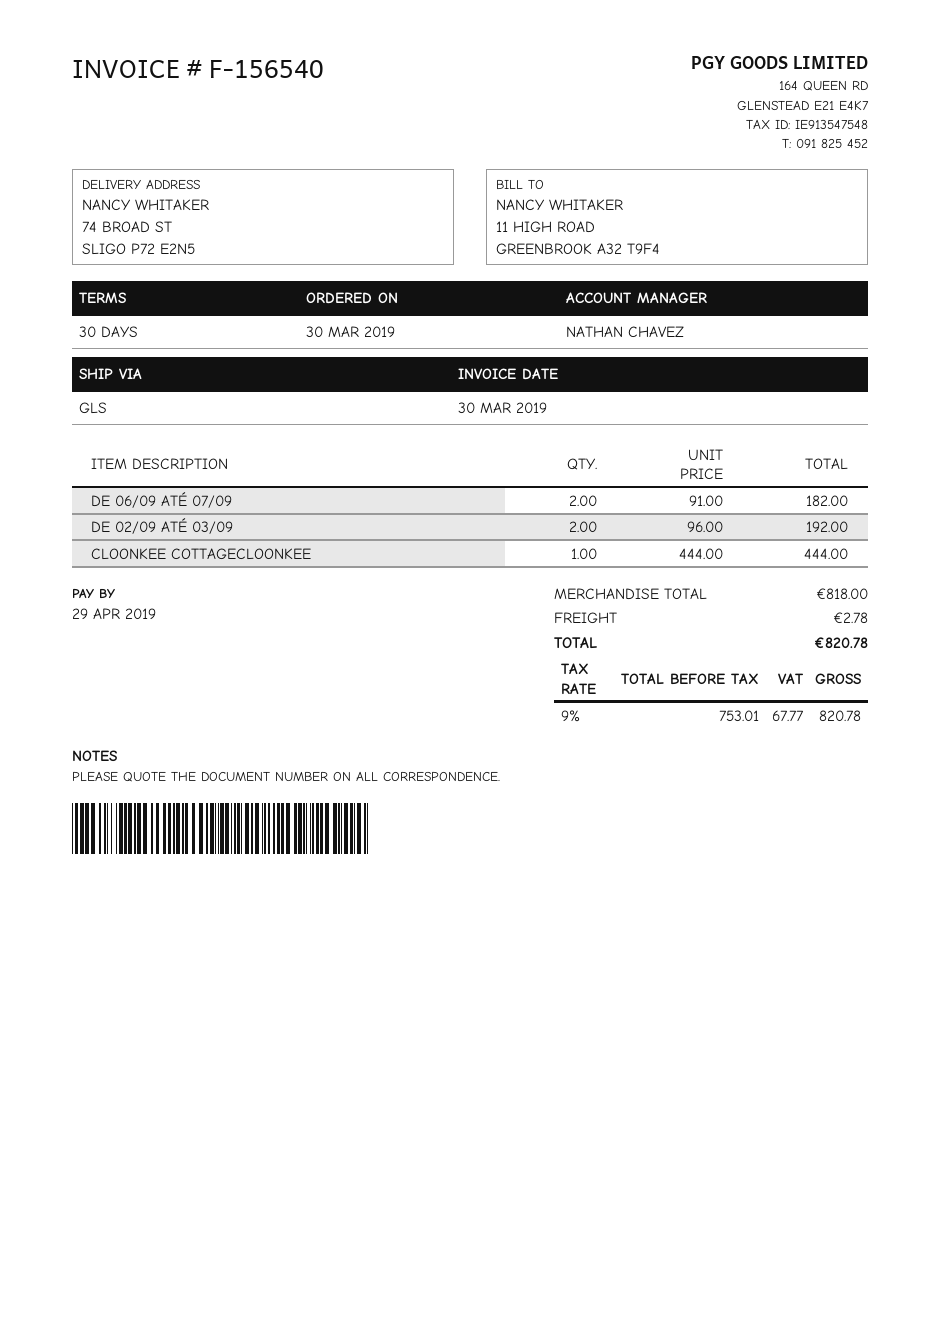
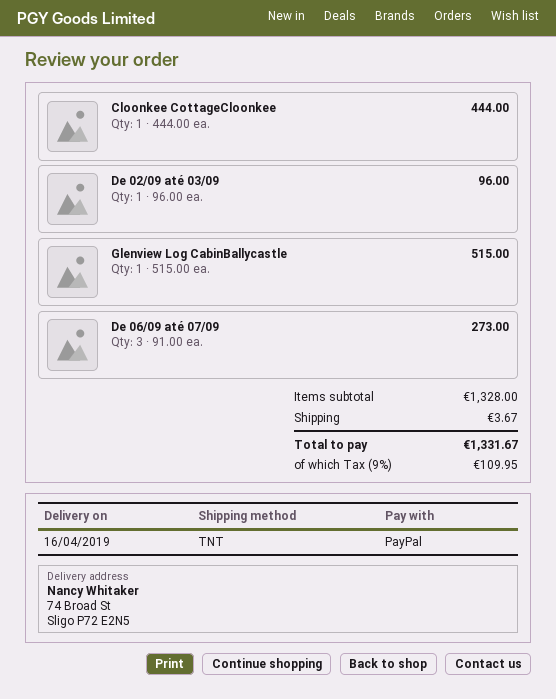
shipping method: GLS -> TNT
DE 06/09 ATÉ 07/09: 2 x 91.00 = 182.00 -> 3 x 91.00 = 273.00
DE 02/09 ATÉ 03/09: 2 x 96.00 = 192.00 -> 1 x 96.00 = 96.00
Glenview Log CabinBallycastle: none -> 1 x 515.00 = 515.00
subtotal: 818.00 -> 1328.00
shipping: 2.78 -> 3.67
tax: 9% = 67.77 -> 9% = 109.95
total: 820.78 -> 1331.67

